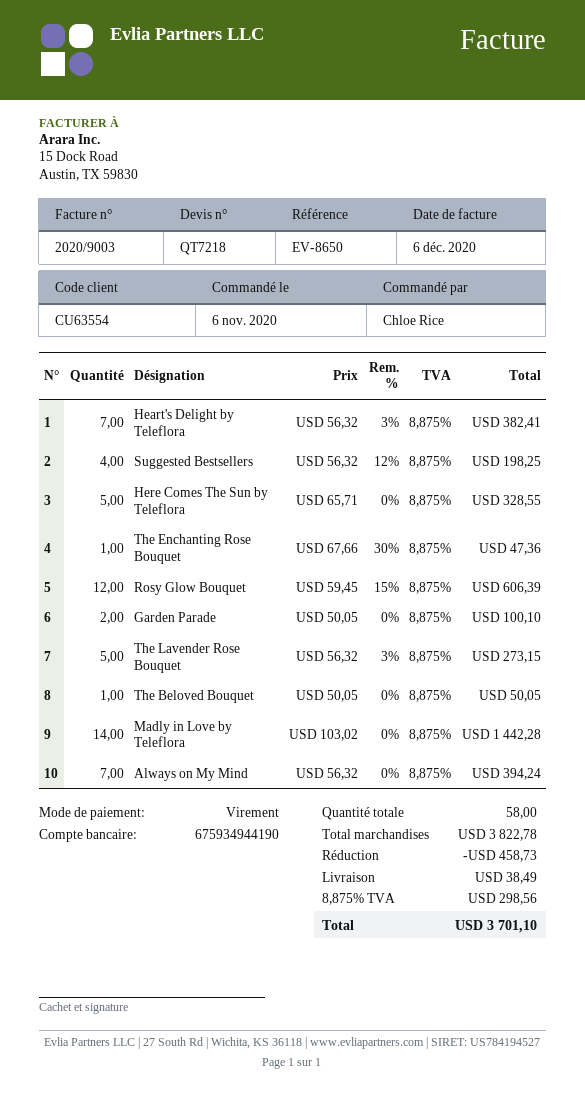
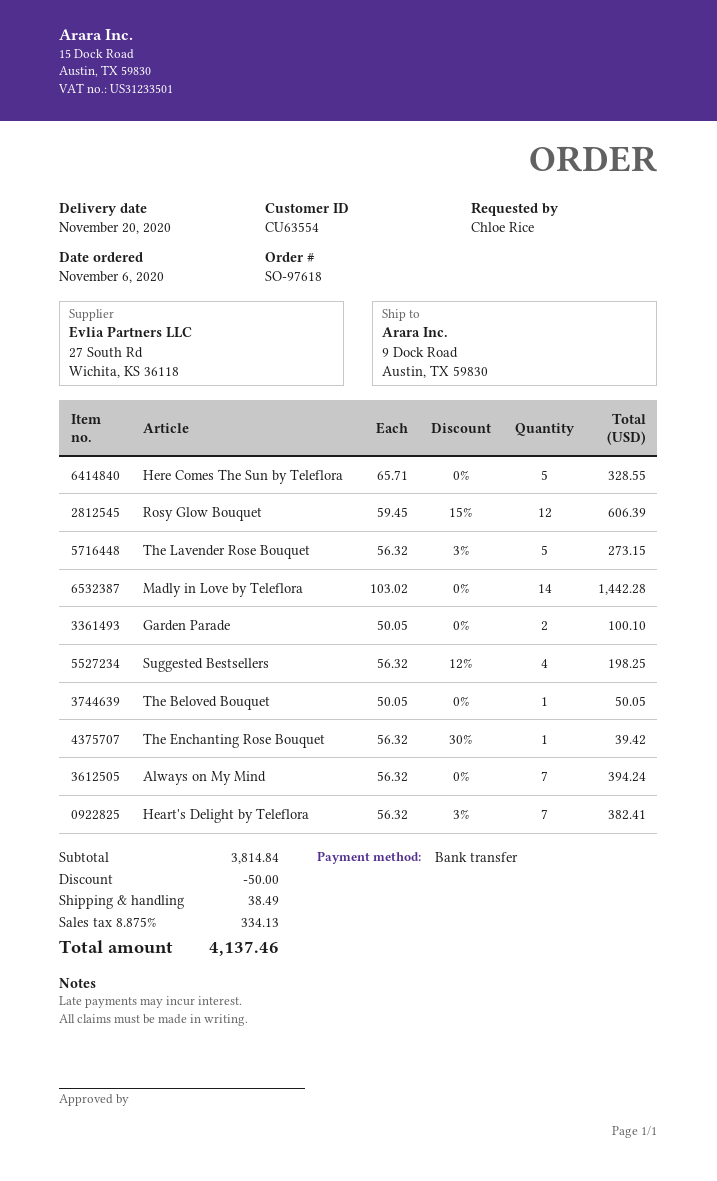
The Enchanting Rose Bouquet: 1 x 67.66 - 30% = 47.36 -> 1 x 56.32 - 30% = 39.42
subtotal: 3822.78 -> 3814.84
discount: 458.73 -> 50.00
tax: 8.875% = 298.56 -> 8.875% = 334.13
total: 3701.10 -> 4137.46

